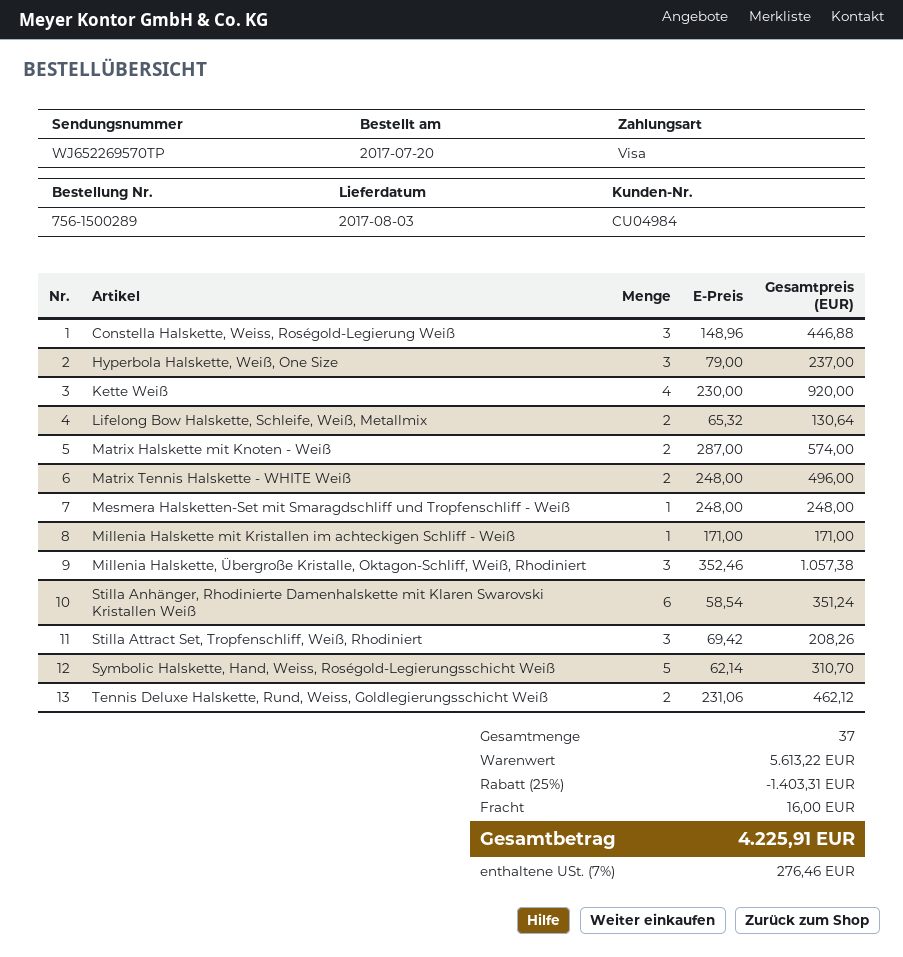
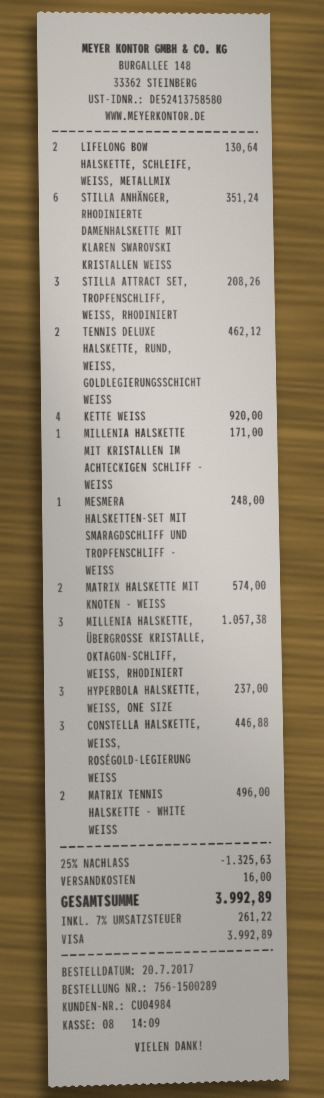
Symbolic Halskette, Hand, Weiss, Roségold-Legierungsschicht Weiß: 5 for 310.70 -> none
discount: 25% = 1403.31 -> 25% = 1325.63
tax: 7% = 276.46 -> 7% = 261.22
total: 4225.91 -> 3992.89

